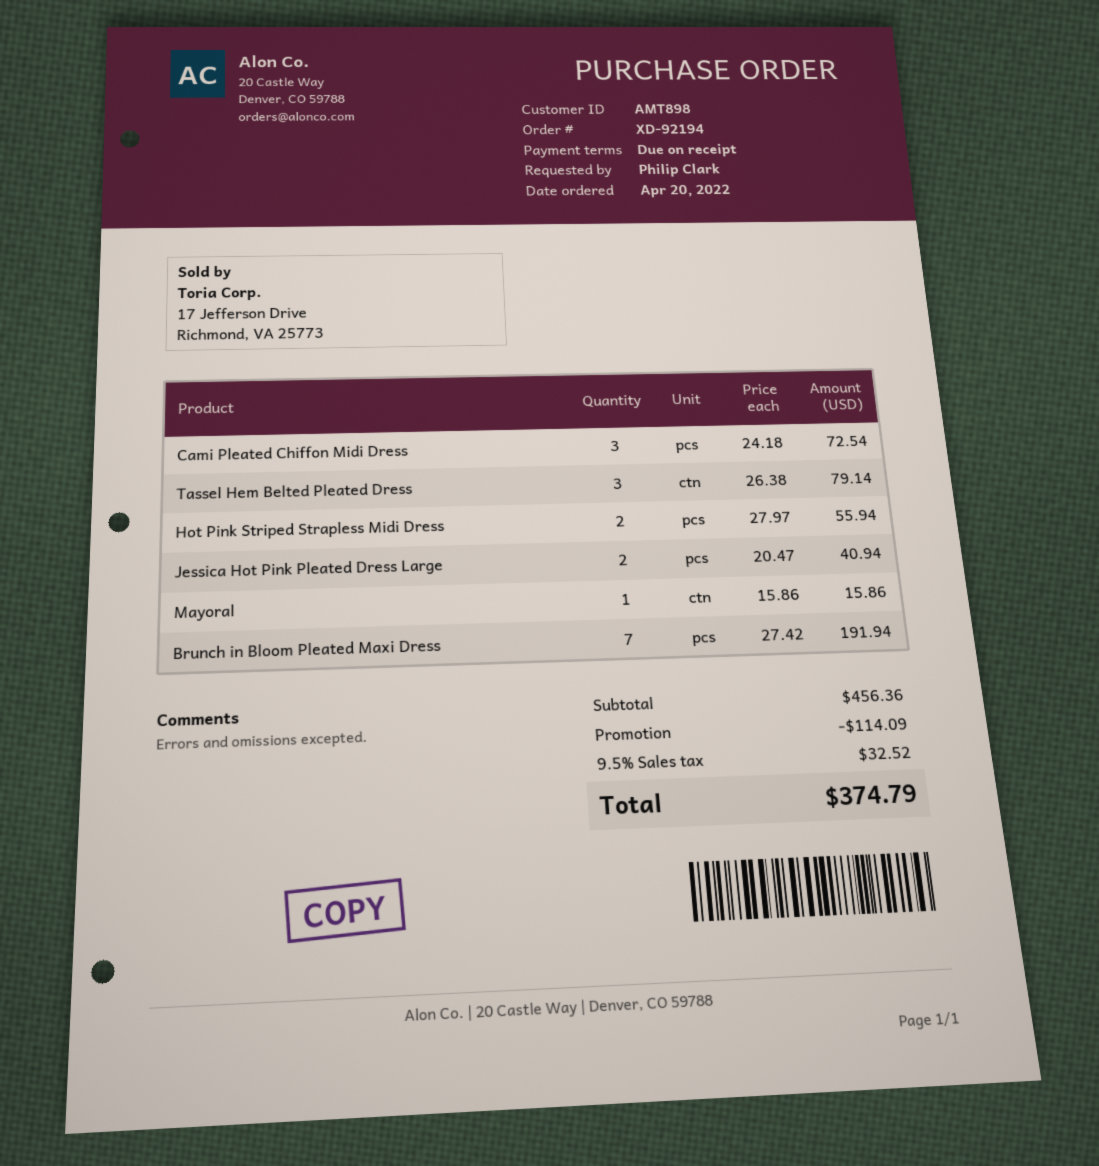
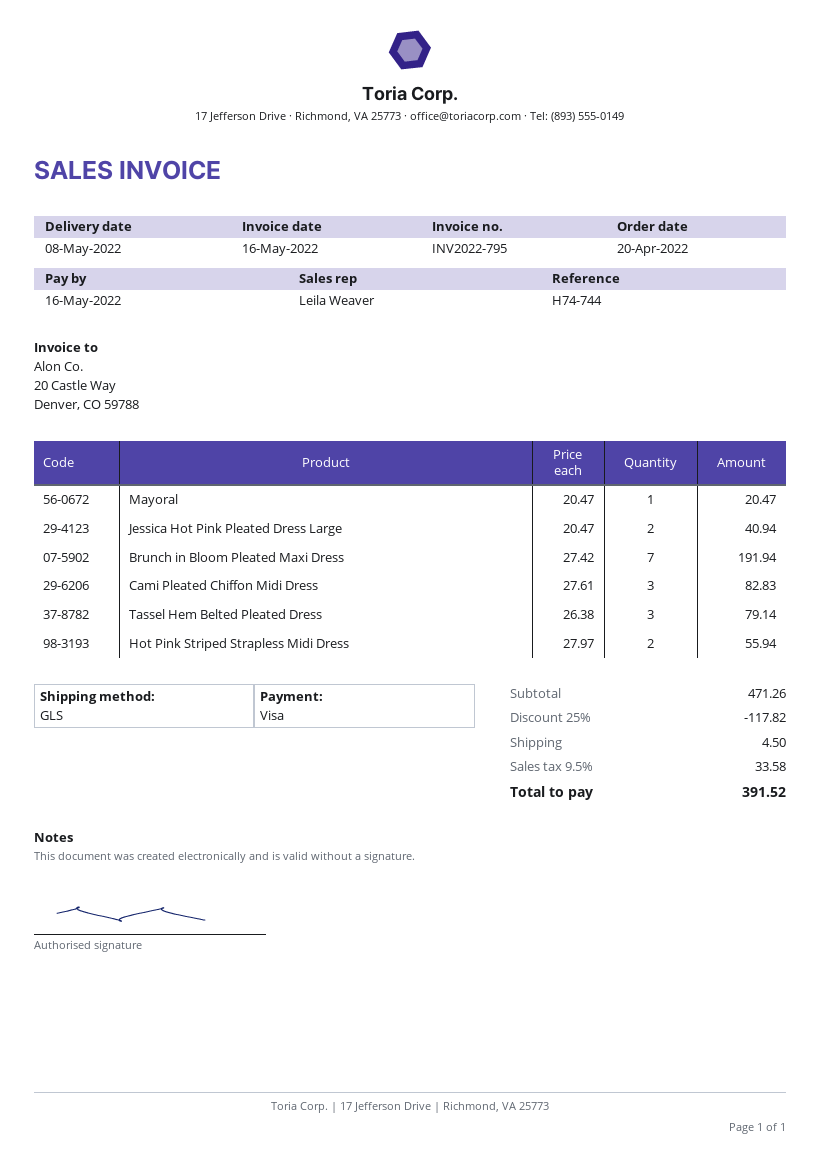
Cami Pleated Chiffon Midi Dress: 3 x 24.18 = 72.54 -> 3 x 27.61 = 82.83
Mayoral: 1 x 15.86 = 15.86 -> 1 x 20.47 = 20.47
subtotal: 456.36 -> 471.26
discount: 114.09 -> 117.82
shipping: none -> 4.50
tax: 9.5% = 32.52 -> 9.5% = 33.58
total: 374.79 -> 391.52

